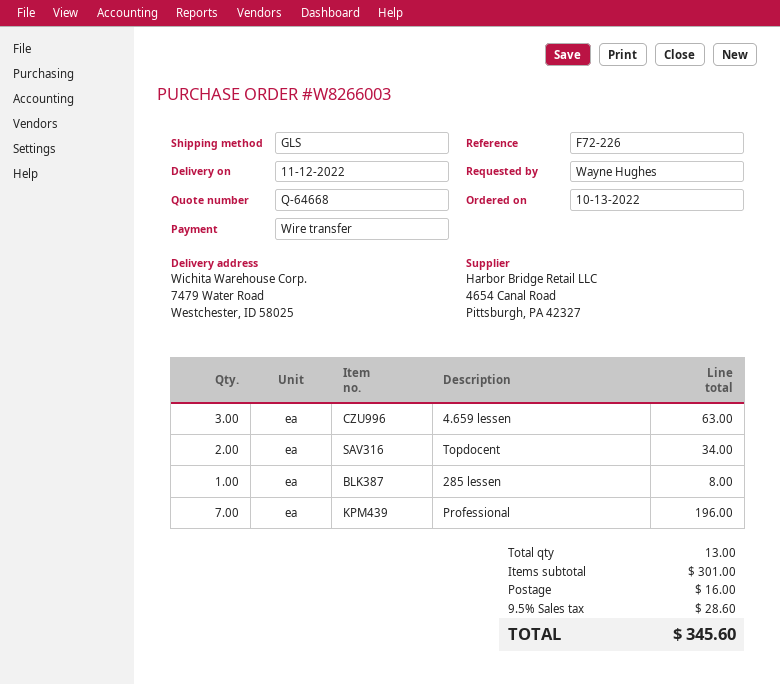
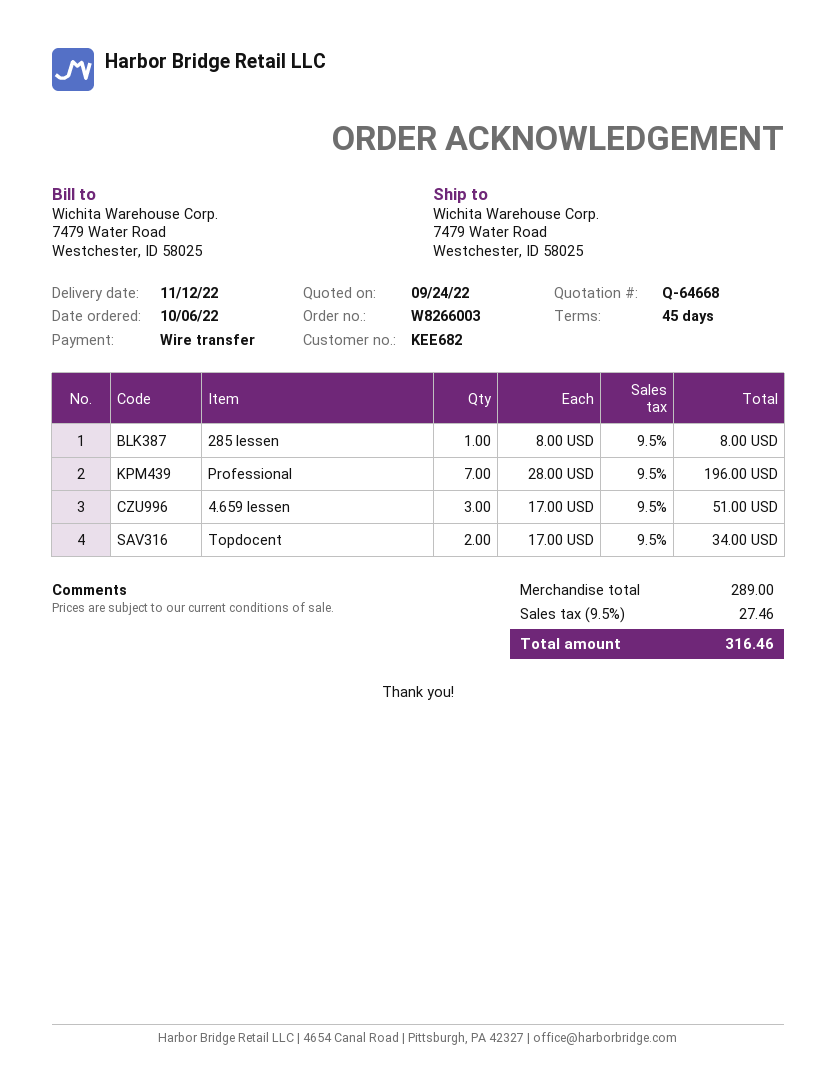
order date: 2022-10-13 -> 2022-10-06
4.659 lessen: 3 for 63.00 -> 3 for 51.00
subtotal: 301.00 -> 289.00
shipping: 16.00 -> none
tax: 9.5% = 28.60 -> 9.5% = 27.46
total: 345.60 -> 316.46

